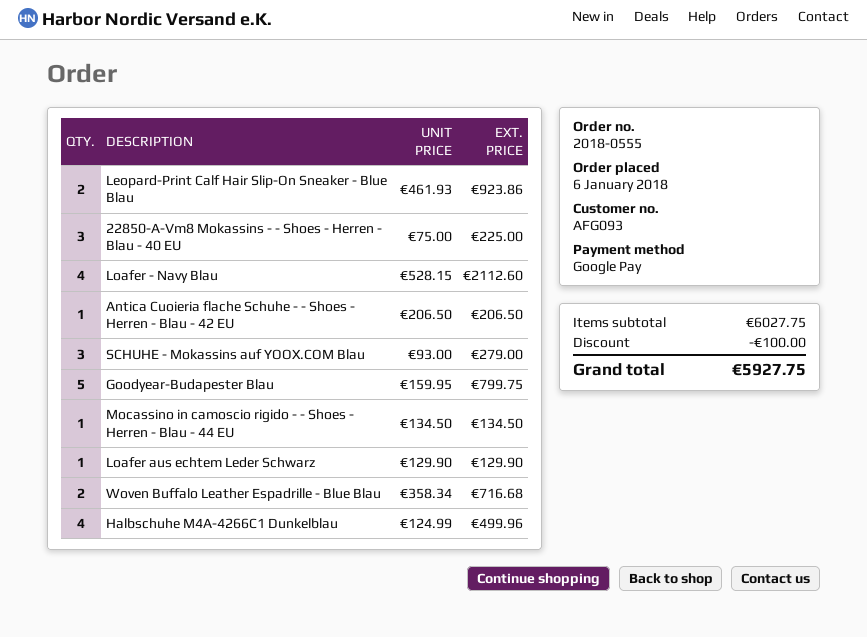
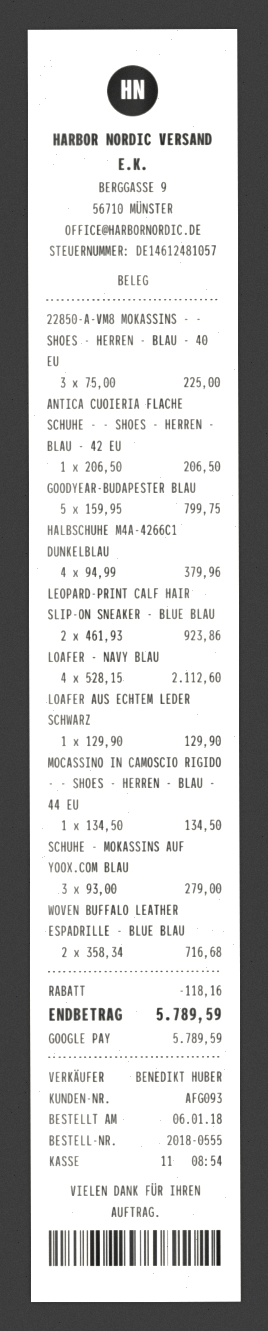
Halbschuhe M4A-4266C1 Dunkelblau: 4 x 124.99 = 499.96 -> 4 x 94.99 = 379.96
discount: 100.00 -> 118.16
total: 5927.75 -> 5789.59

